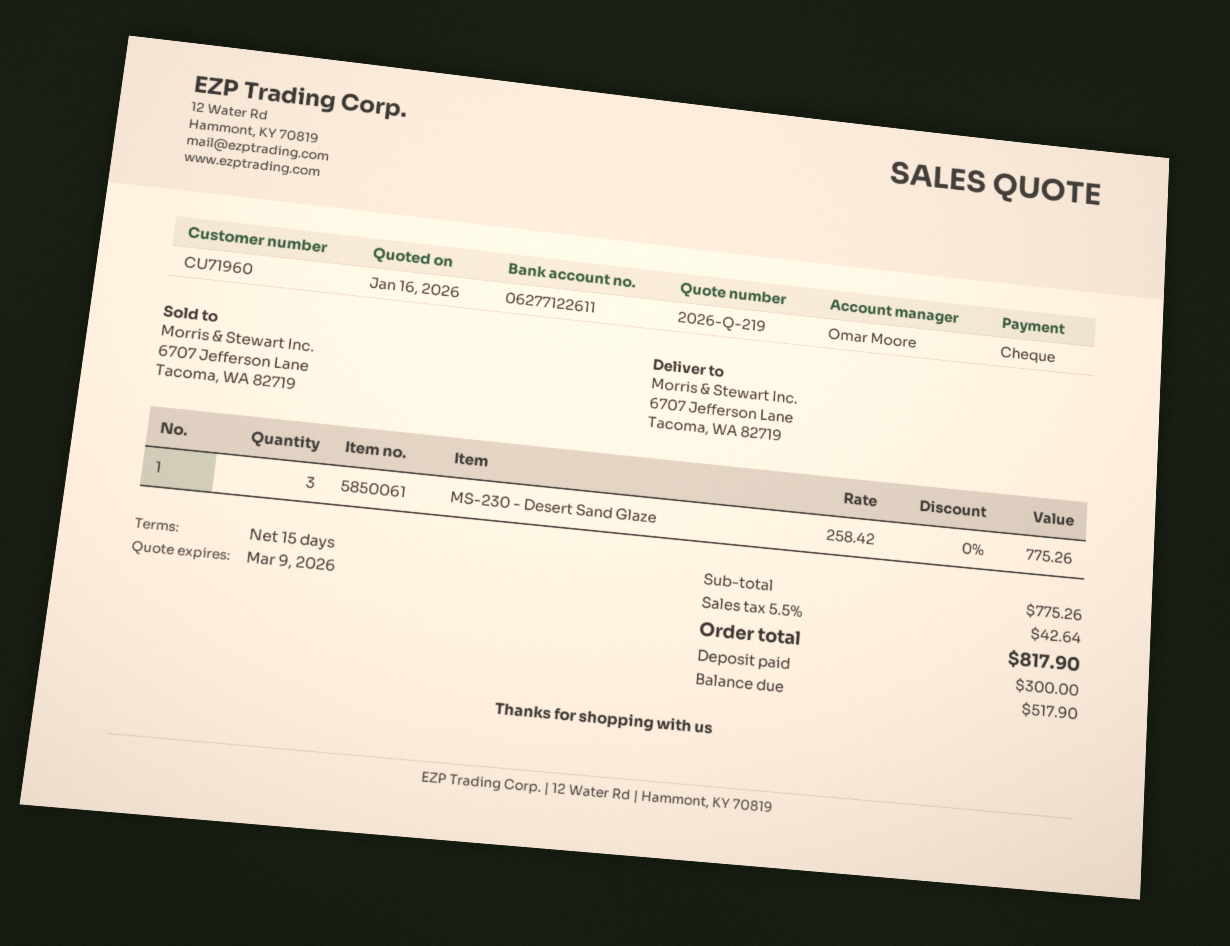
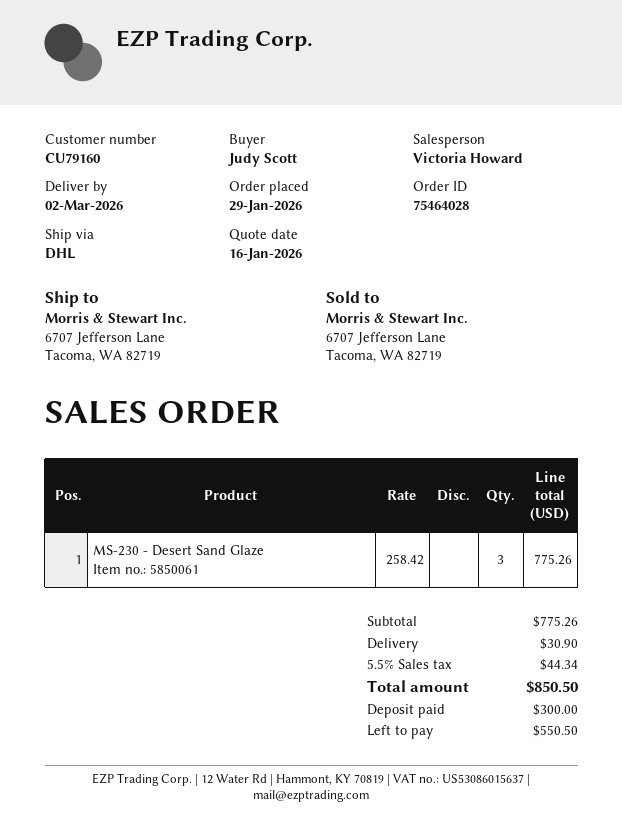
customer number: CU71960 -> CU79160
sales rep: Omar Moore -> Victoria Howard
shipping: none -> 30.90
tax: 5.5% = 42.64 -> 5.5% = 44.34
total: 817.90 -> 850.50
balance: 517.90 -> 550.50

